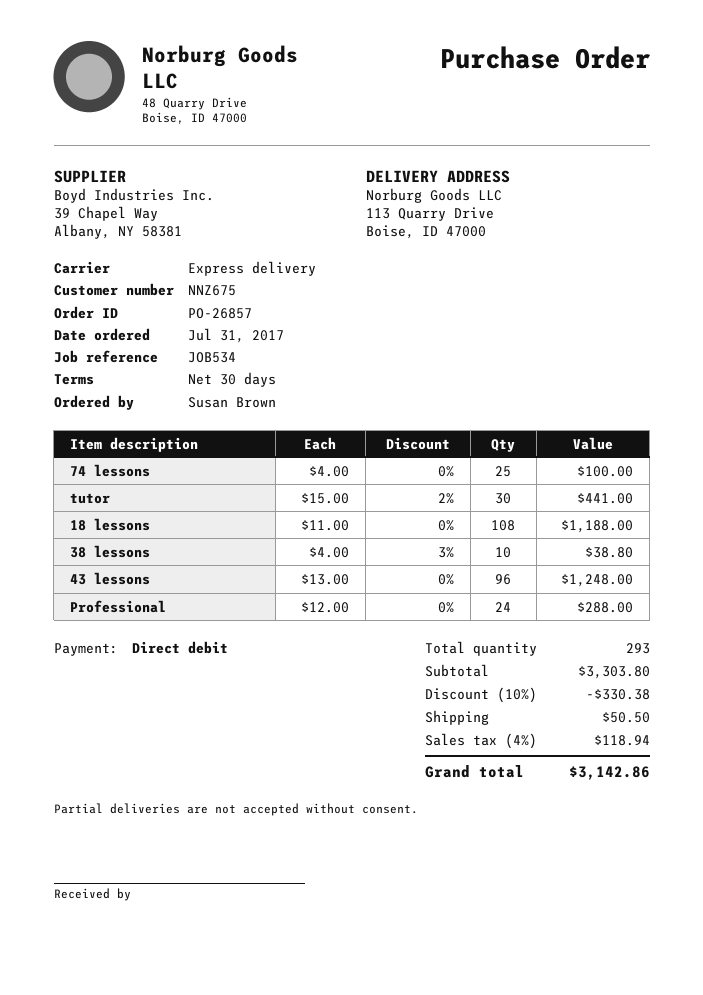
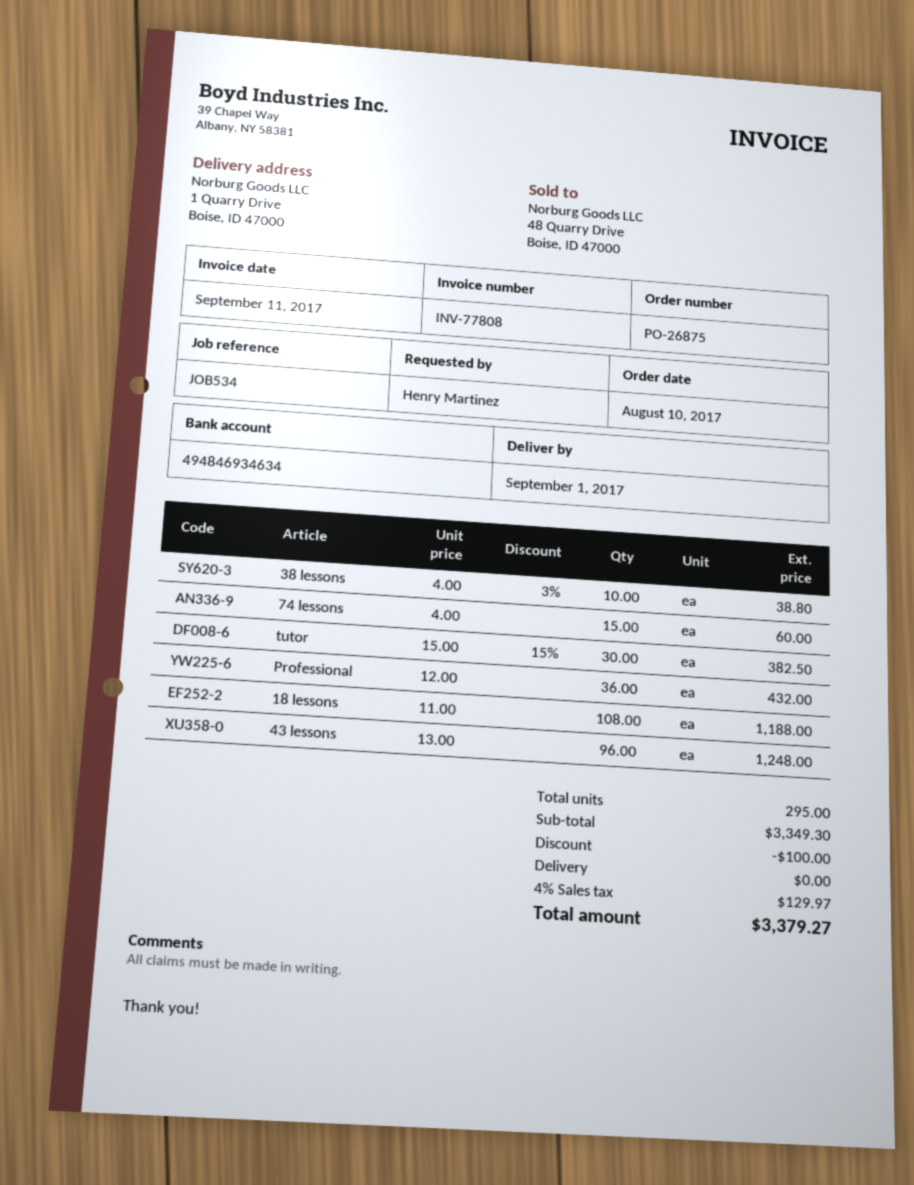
order number: PO-26857 -> PO-26875
order date: 2017-07-31 -> 2017-08-10
ordered by: Susan Brown -> Henry Martinez
ship to: 113 Quarry Drive, Boise, ID 47000 -> 1 Quarry Drive, Boise, ID 47000
74 lessons: 25 x 4.00 = 100.00 -> 15 x 4.00 = 60.00
tutor: 30 x 15.00 - 2% = 441.00 -> 30 x 15.00 - 15% = 382.50
Professional: 24 x 12.00 = 288.00 -> 36 x 12.00 = 432.00
total quantity: 293 -> 295
subtotal: 3303.80 -> 3349.30
discount: 330.38 -> 100.00
shipping: 50.50 -> 0.00
tax: 4% = 118.94 -> 4% = 129.97
total: 3142.86 -> 3379.27

